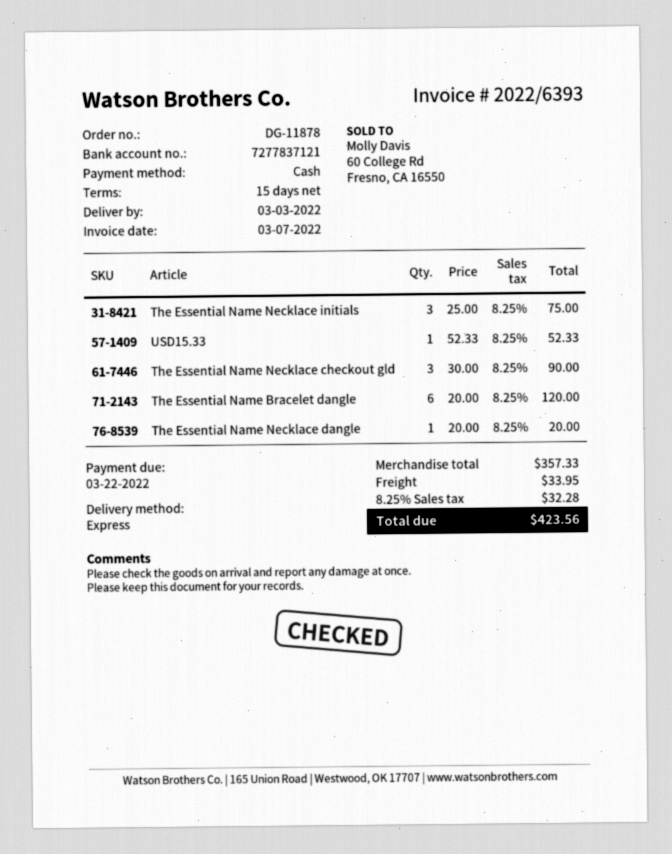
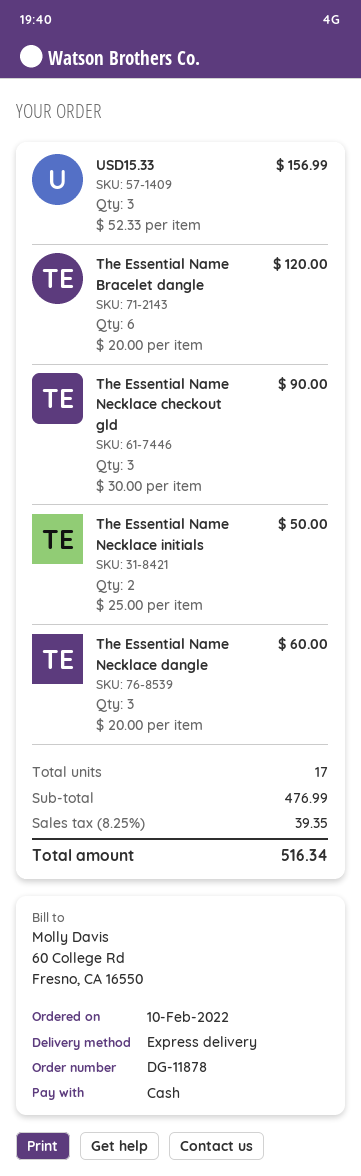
The Essential Name Necklace initials: 3 x 25.00 = 75.00 -> 2 x 25.00 = 50.00
USD15.33: 1 x 52.33 = 52.33 -> 3 x 52.33 = 156.99
The Essential Name Necklace dangle: 1 x 20.00 = 20.00 -> 3 x 20.00 = 60.00
subtotal: 357.33 -> 476.99
shipping: 33.95 -> none
tax: 8.25% = 32.28 -> 8.25% = 39.35
total: 423.56 -> 516.34

